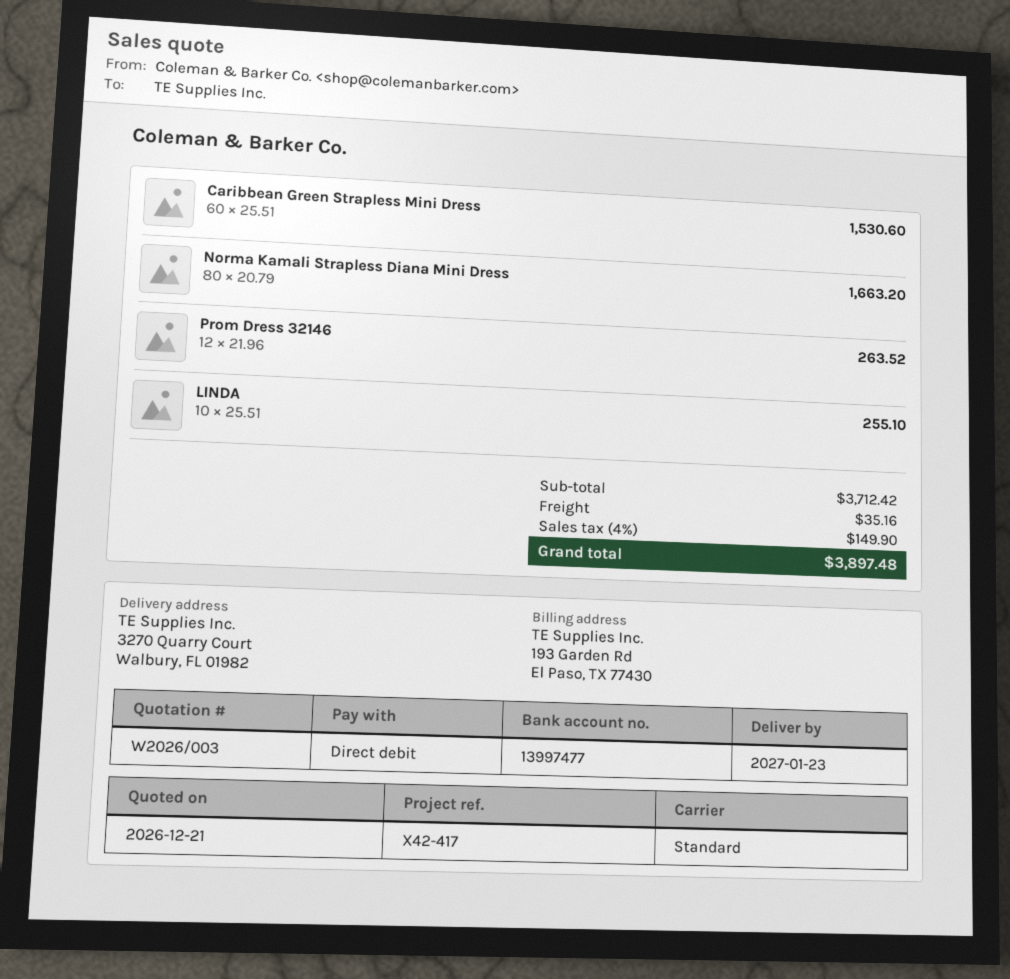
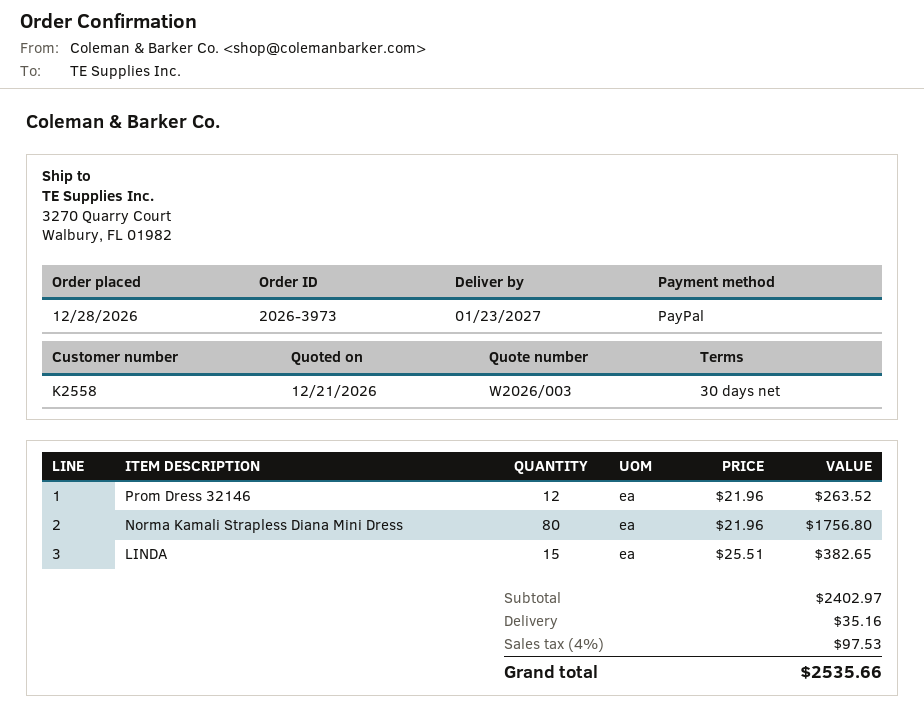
payment method: direct debit -> PayPal
Caribbean Green Strapless Mini Dress: 60 x 25.51 = 1530.60 -> none
Norma Kamali Strapless Diana Mini Dress: 80 x 20.79 = 1663.20 -> 80 x 21.96 = 1756.80
LINDA: 10 x 25.51 = 255.10 -> 15 x 25.51 = 382.65
subtotal: 3712.42 -> 2402.97
tax: 4% = 149.90 -> 4% = 97.53
total: 3897.48 -> 2535.66

